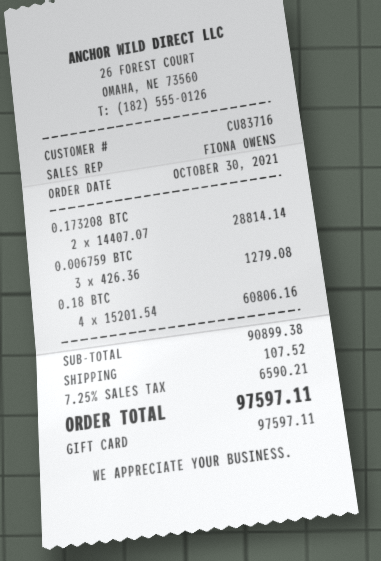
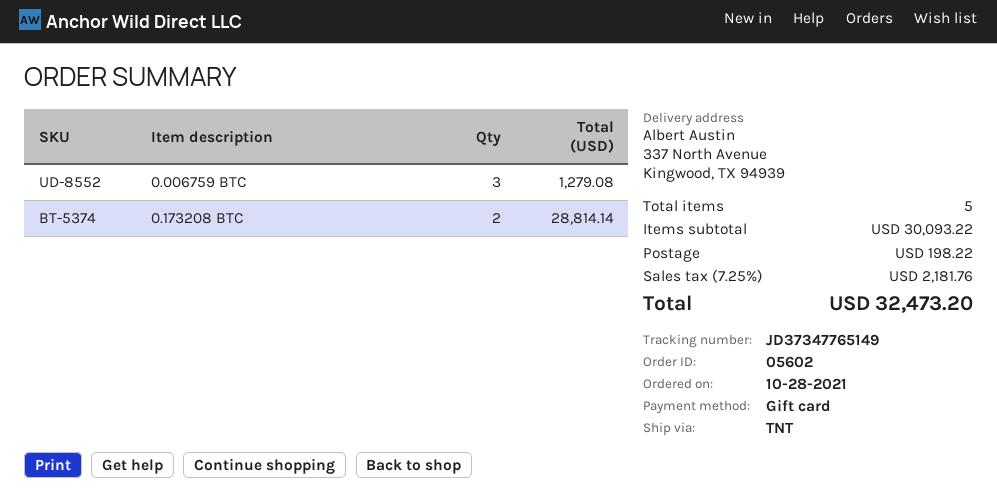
order date: 2021-10-30 -> 2021-10-28
0.18 BTC: 4 for 60806.16 -> none
subtotal: 90899.38 -> 30093.22
shipping: 107.52 -> 198.22
tax: 7.25% = 6590.21 -> 7.25% = 2181.76
total: 97597.11 -> 32473.20

